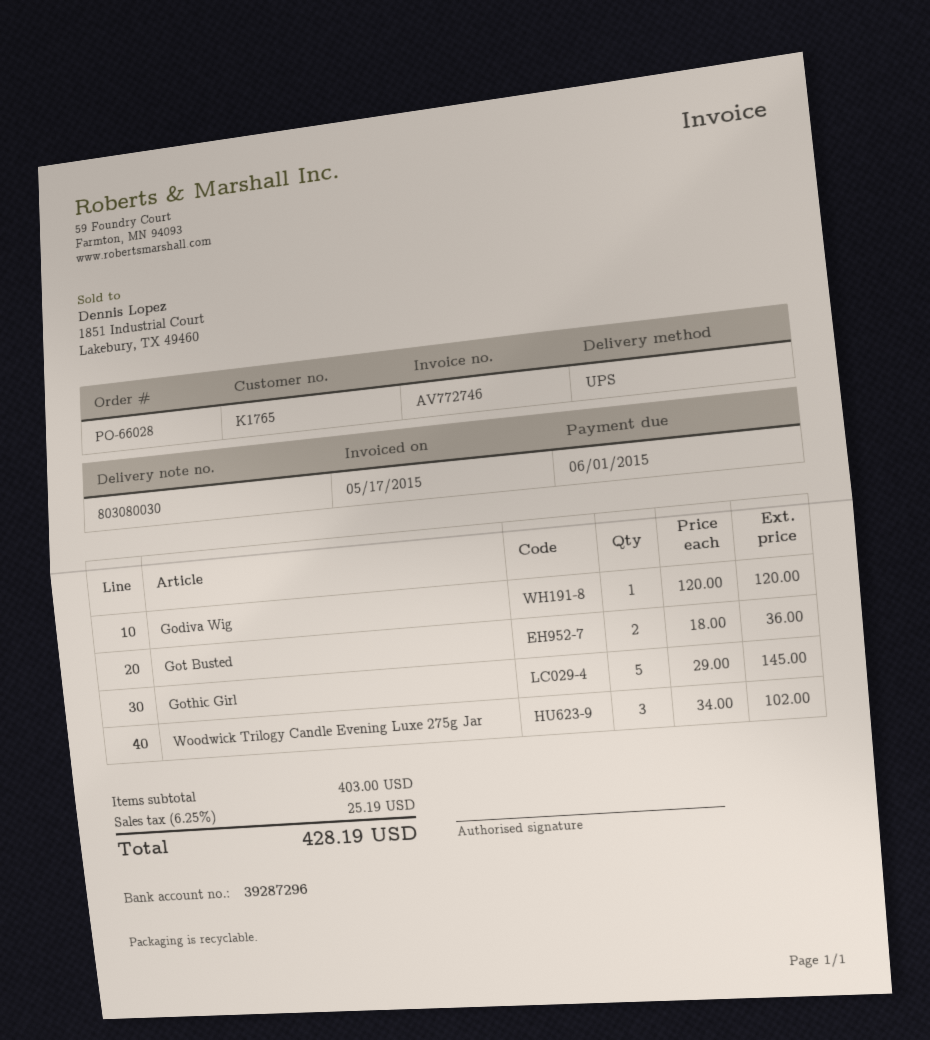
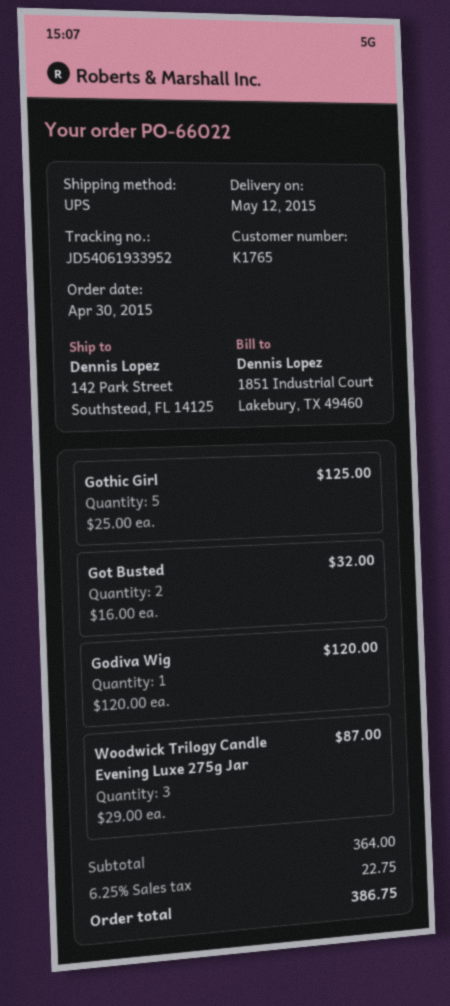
order number: PO-66028 -> PO-66022
Got Busted: 2 x 18.00 = 36.00 -> 2 x 16.00 = 32.00
Gothic Girl: 5 x 29.00 = 145.00 -> 5 x 25.00 = 125.00
Woodwick Trilogy Candle Evening Luxe 275g Jar: 3 x 34.00 = 102.00 -> 3 x 29.00 = 87.00
subtotal: 403.00 -> 364.00
tax: 6.25% = 25.19 -> 6.25% = 22.75
total: 428.19 -> 386.75

